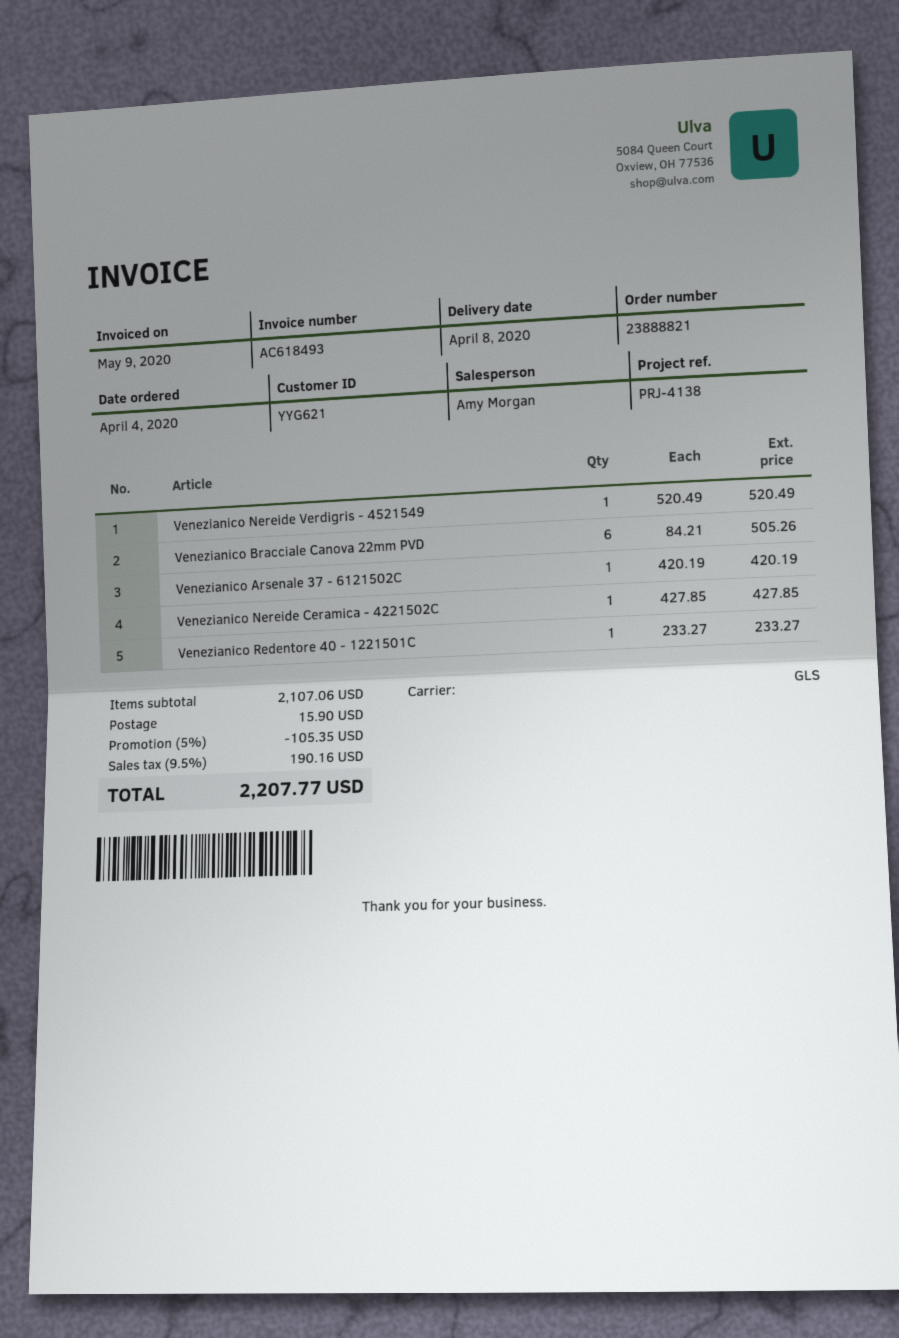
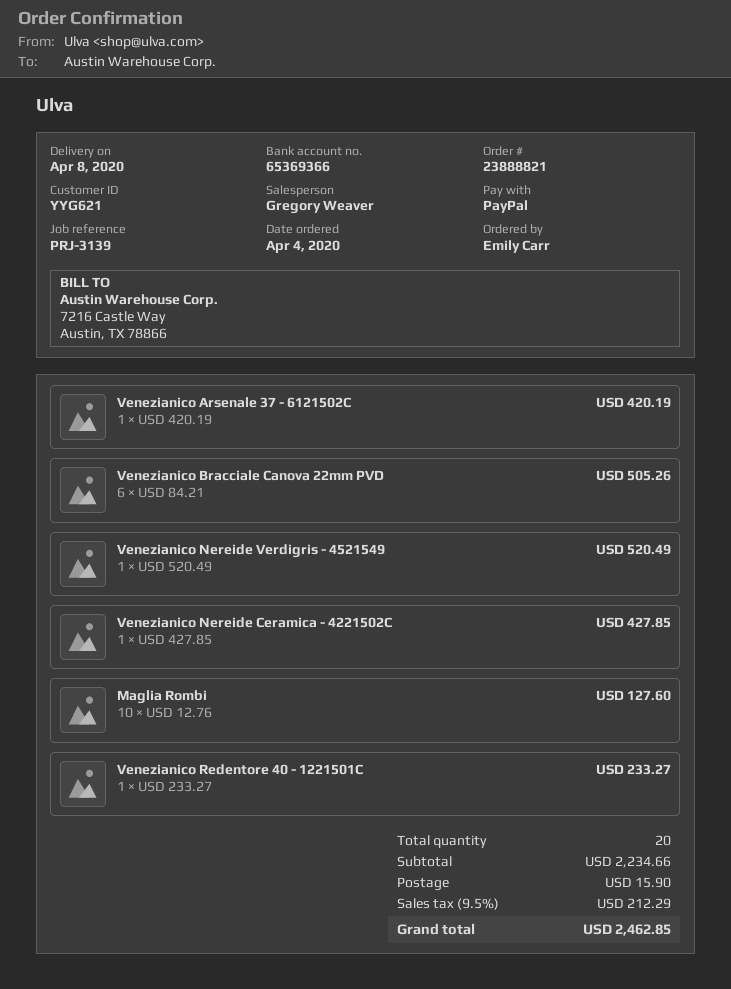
reference: PRJ-4138 -> PRJ-3139
sales rep: Amy Morgan -> Gregory Weaver
Maglia Rombi: none -> 10 x 12.76 = 127.60
subtotal: 2107.06 -> 2234.66
discount: 5% = 105.35 -> none
tax: 9.5% = 190.16 -> 9.5% = 212.29
total: 2207.77 -> 2462.85

